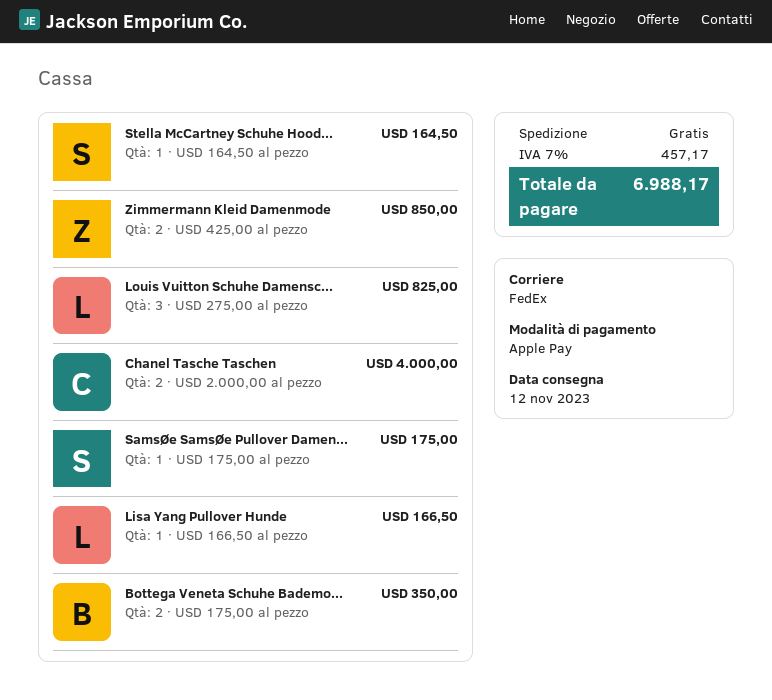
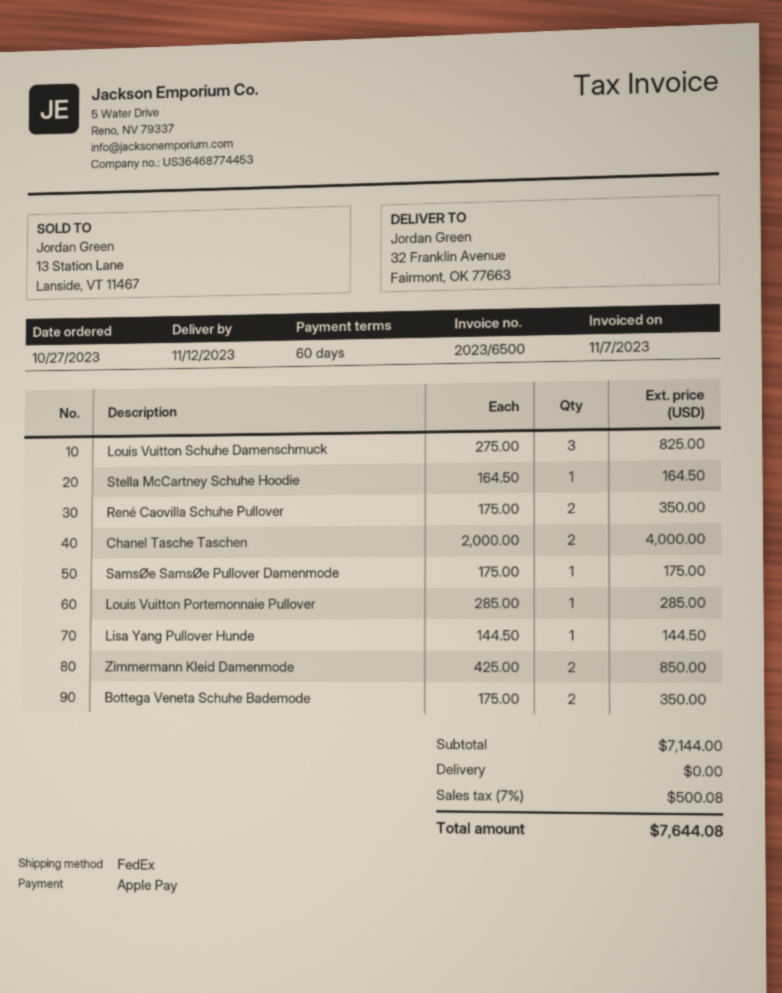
Lisa Yang Pullover Hunde: 1 x 166.50 = 166.50 -> 1 x 144.50 = 144.50
René Caovilla Schuhe Pullover: none -> 2 x 175.00 = 350.00
Louis Vuitton Portemonnaie Pullover: none -> 1 x 285.00 = 285.00
tax: 7% = 457.17 -> 7% = 500.08
total: 6988.17 -> 7644.08

